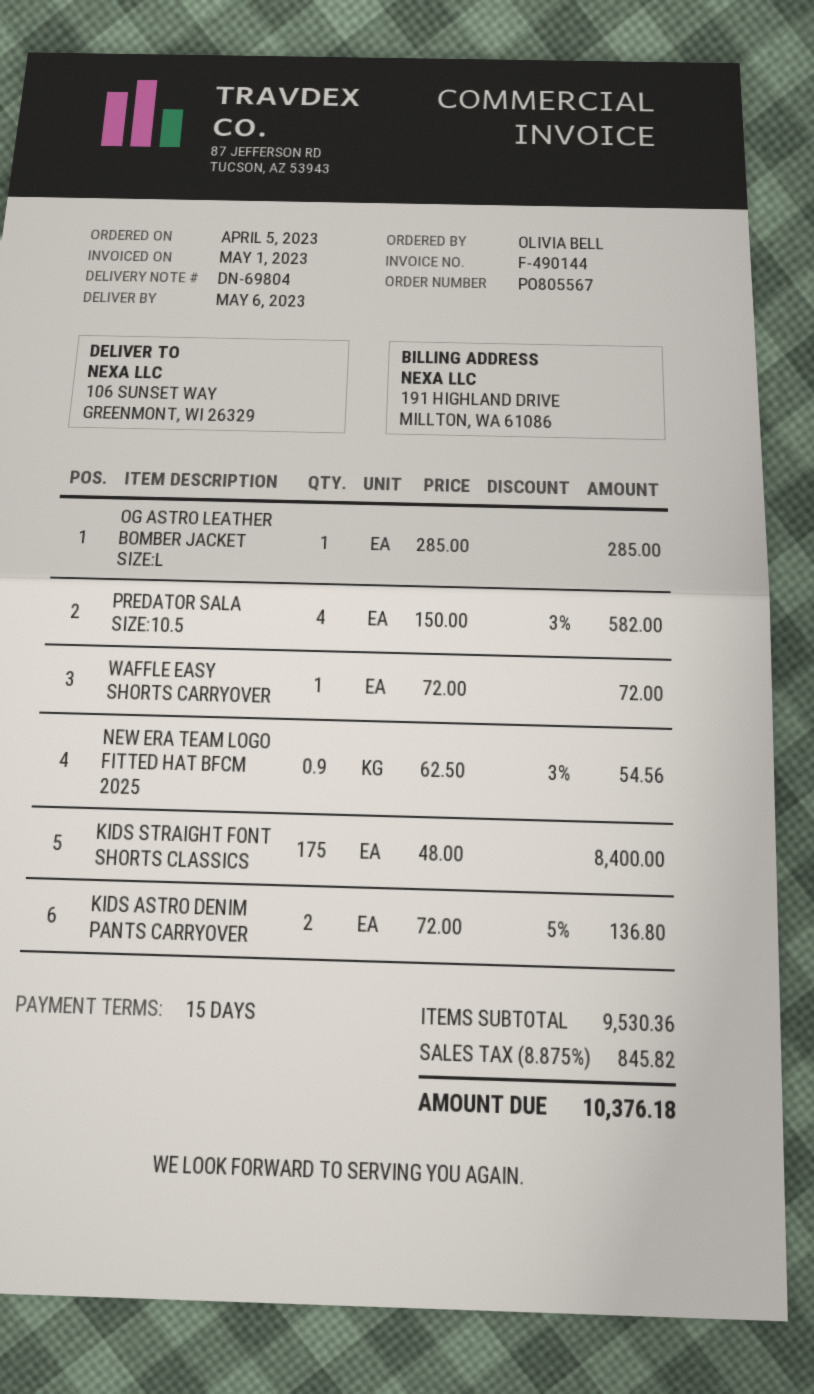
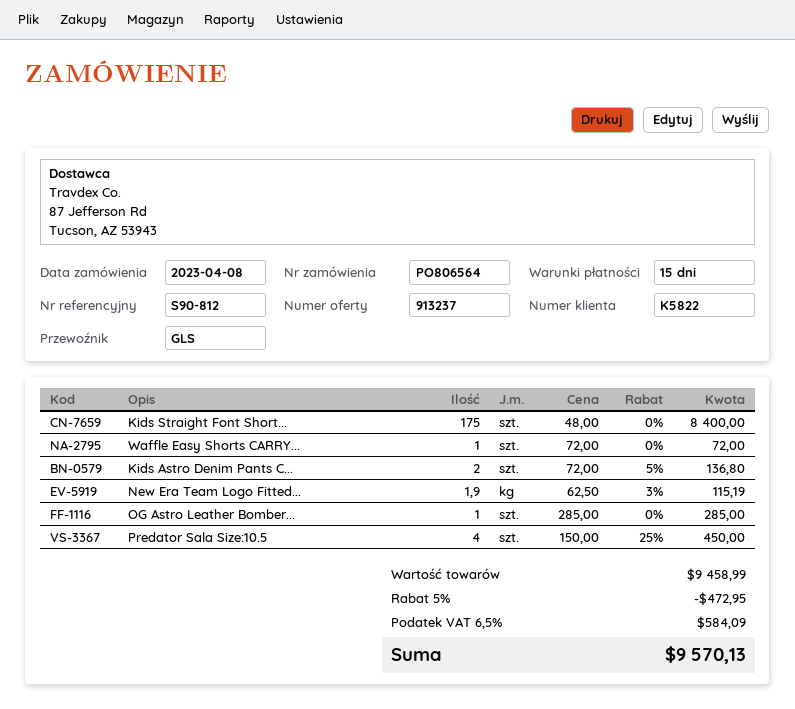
order number: PO805567 -> PO806564
order date: 2023-04-05 -> 2023-04-08
PREDATOR SALA SIZE:10.5: 4 x 150.00 - 3% = 582.00 -> 4 x 150.00 - 25% = 450.00
NEW ERA TEAM LOGO FITTED HAT BFCM 2025: 0.9 x 62.50 - 3% = 54.56 -> 1.9 x 62.50 - 3% = 115.19
subtotal: 9530.36 -> 9458.99
discount: none -> 5% = 472.95
tax: 8.875% = 845.82 -> 6.5% = 584.09
total: 10376.18 -> 9570.13

